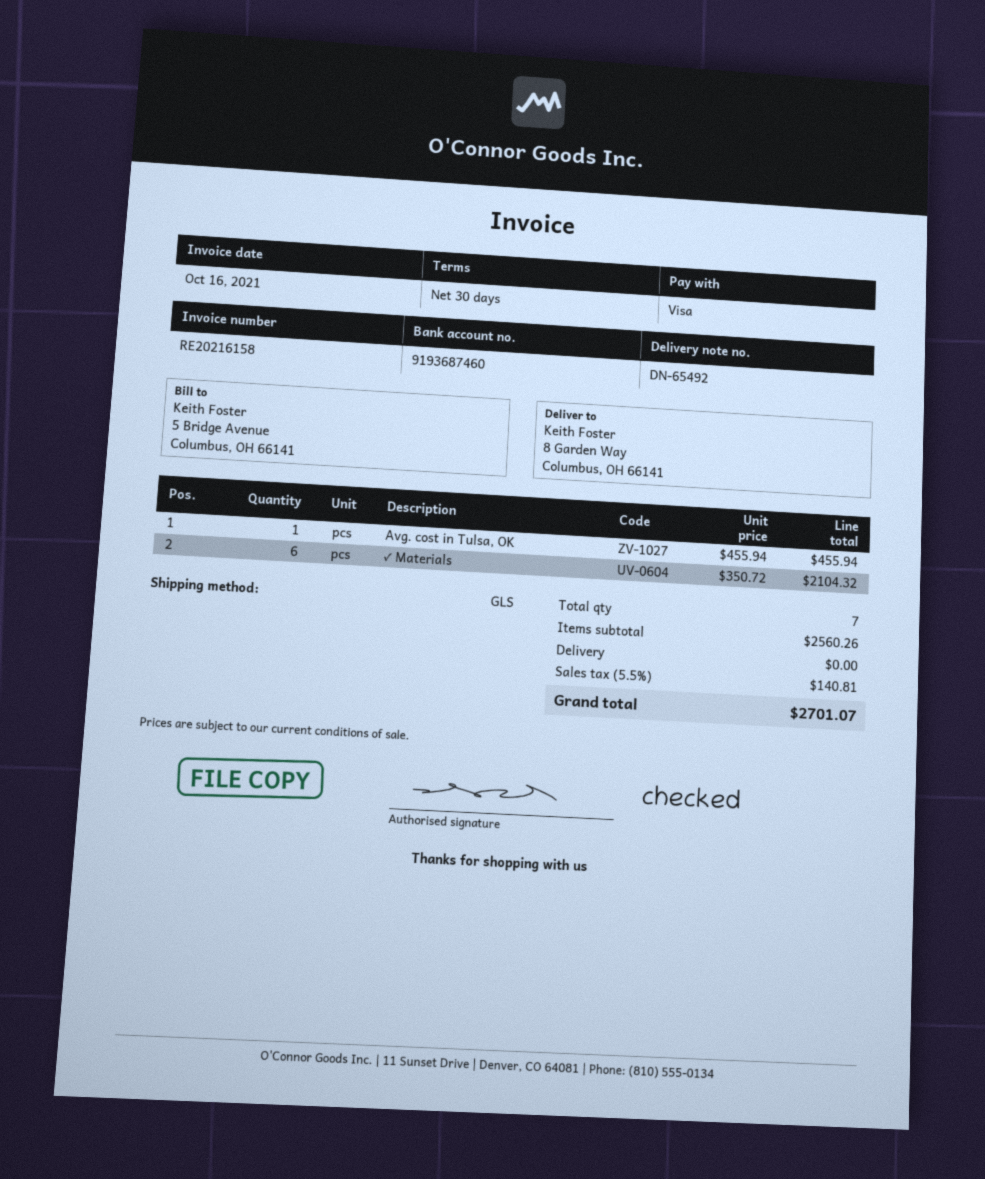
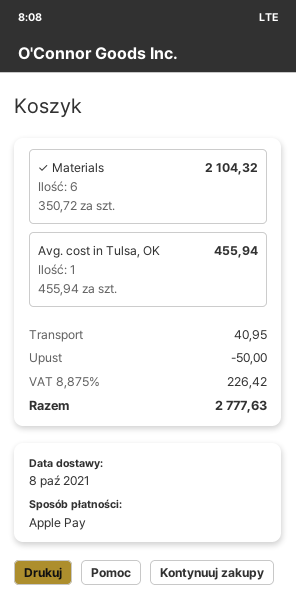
payment method: Visa -> Apple Pay
discount: none -> 50.00
shipping: 0.00 -> 40.95
tax: 5.5% = 140.81 -> 8.875% = 226.42
total: 2701.07 -> 2777.63

